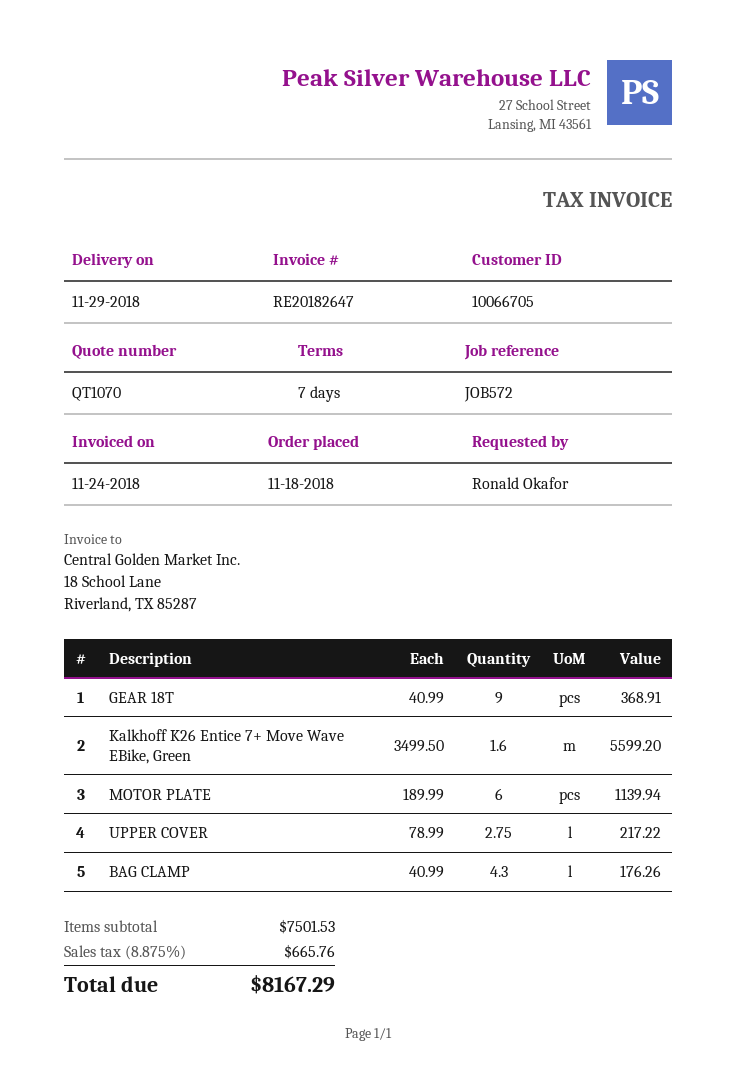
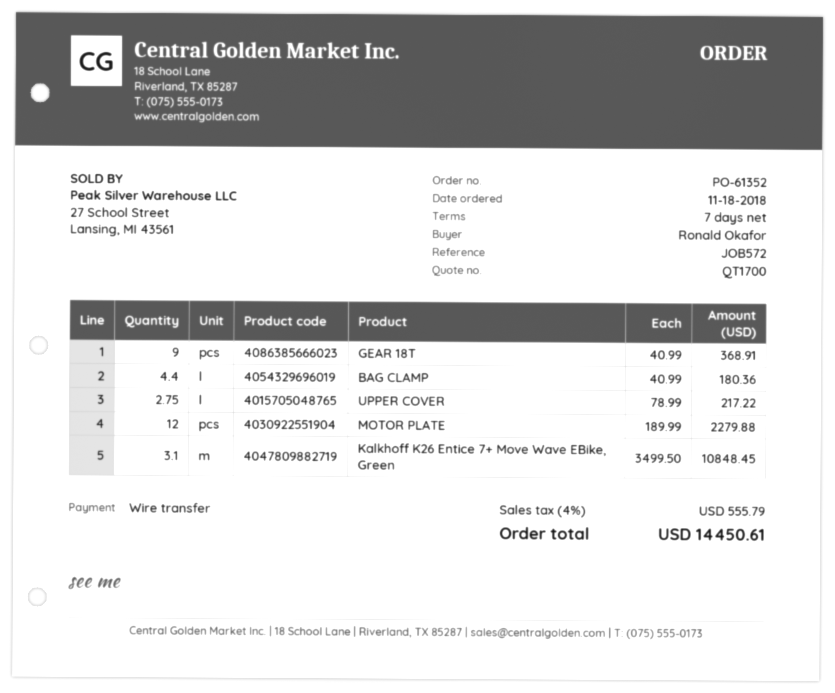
quote number: QT1070 -> QT1700
Kalkhoff K26 Entice 7+ Move Wave EBike, Green: 1.6 x 3499.50 = 5599.20 -> 3.1 x 3499.50 = 10848.45
MOTOR PLATE: 6 x 189.99 = 1139.94 -> 12 x 189.99 = 2279.88
BAG CLAMP: 4.3 x 40.99 = 176.26 -> 4.4 x 40.99 = 180.36
tax: 8.875% = 665.76 -> 4% = 555.79
total: 8167.29 -> 14450.61

